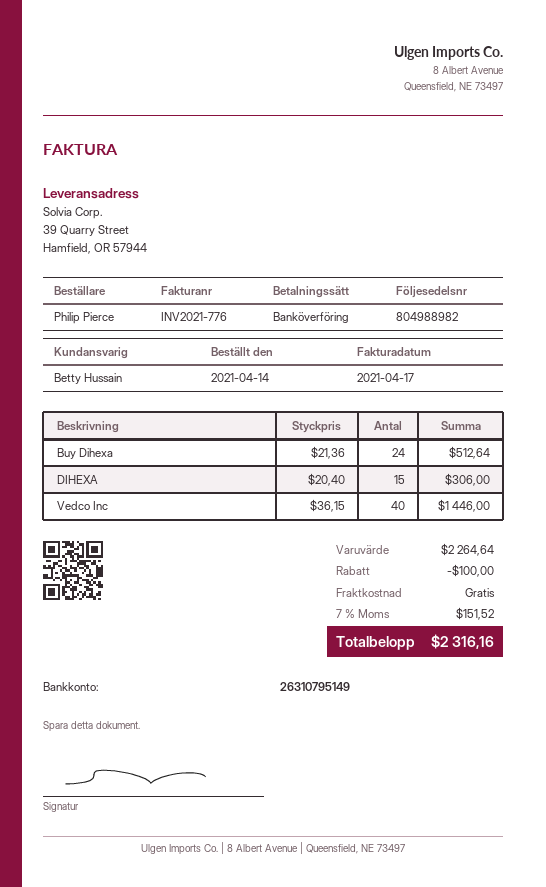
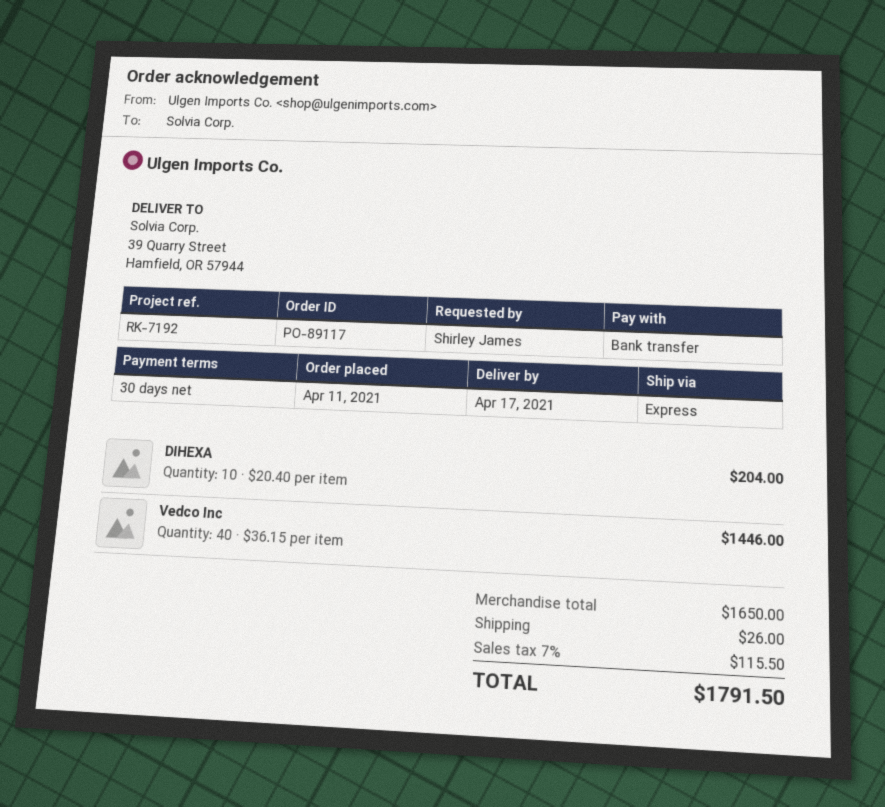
order date: 2021-04-14 -> 2021-04-11
ordered by: Philip Pierce -> Shirley James
Buy Dihexa: 24 x 21.36 = 512.64 -> none
DIHEXA: 15 x 20.40 = 306.00 -> 10 x 20.40 = 204.00
subtotal: 2264.64 -> 1650.00
discount: 100.00 -> none
shipping: 0.00 -> 26.00
tax: 7% = 151.52 -> 7% = 115.50
total: 2316.16 -> 1791.50

